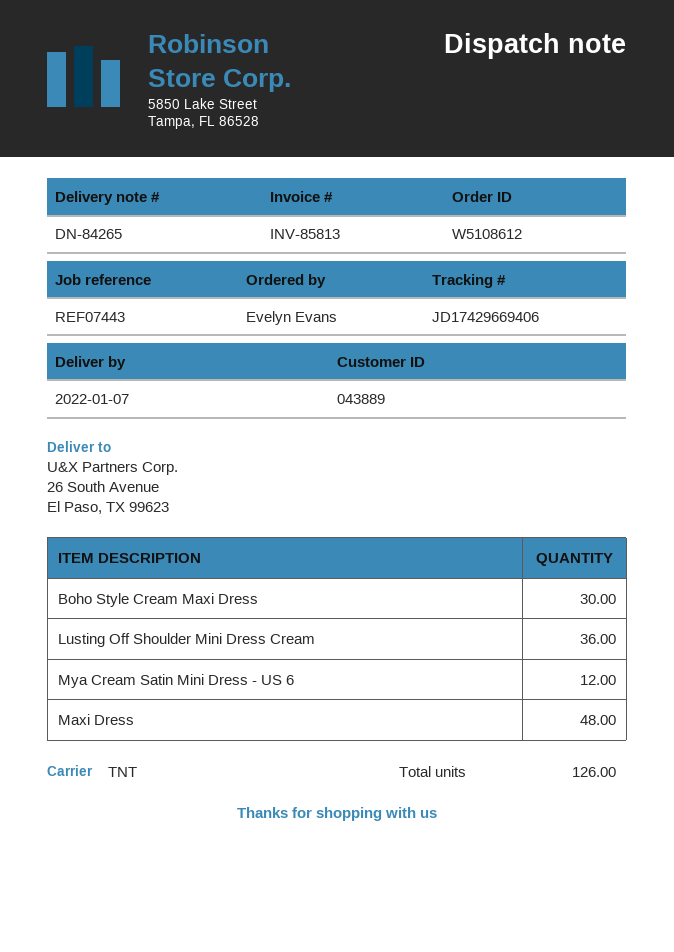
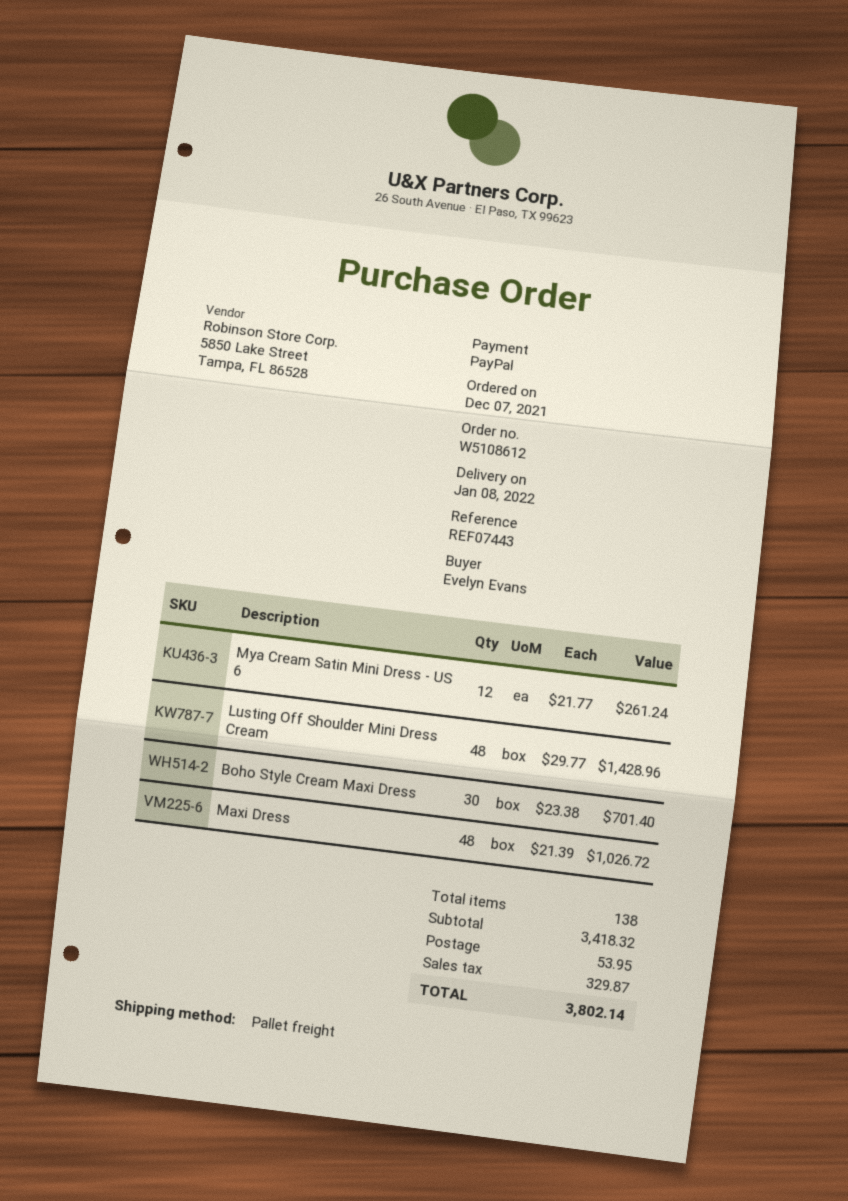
delivery date: 2022-01-07 -> 2022-01-08
shipping method: TNT -> pallet freight
Lusting Off Shoulder Mini Dress Cream: 36 -> 48
total quantity: 126 -> 138

